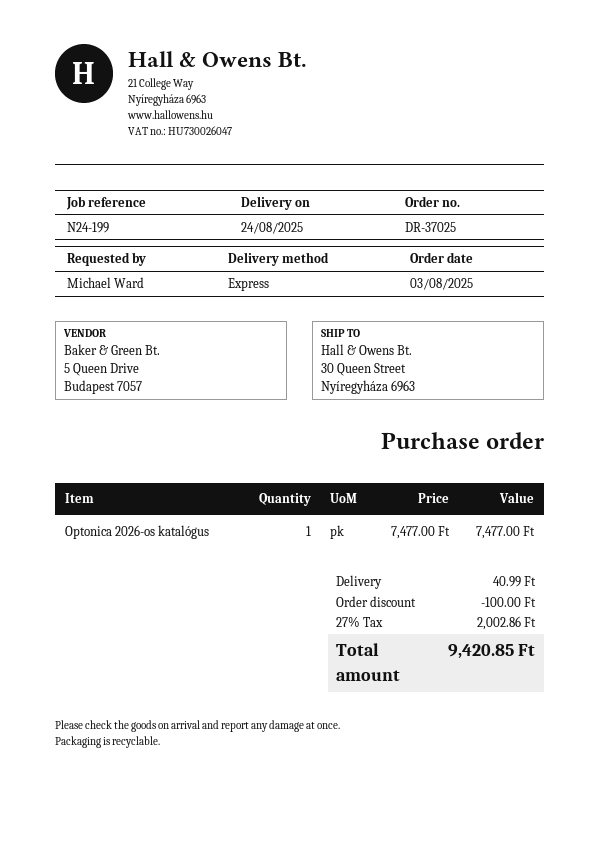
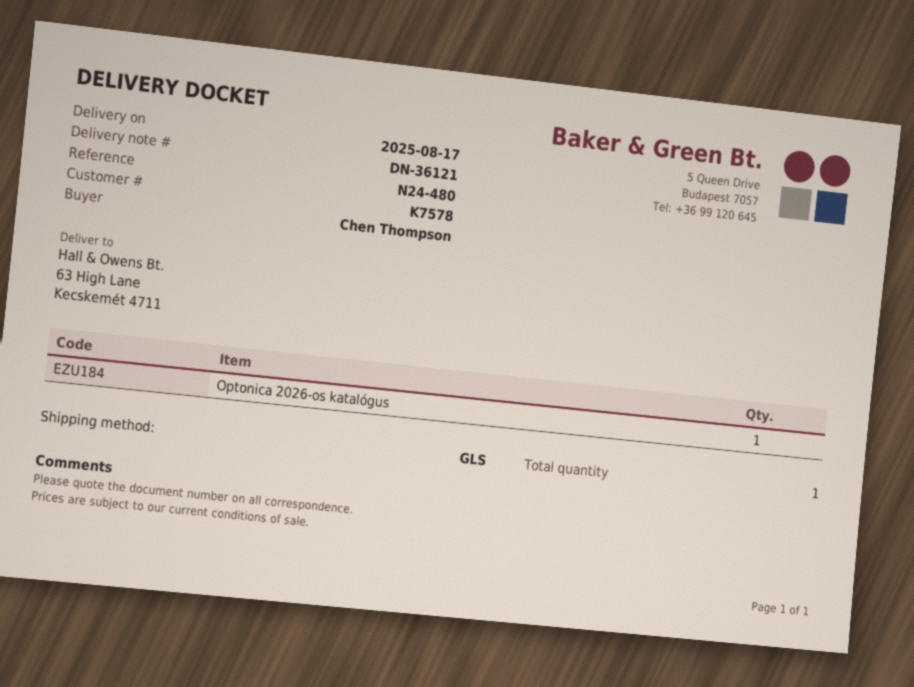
delivery date: 2025-08-24 -> 2025-08-17
reference: N24-199 -> N24-480
ordered by: Michael Ward -> Chen Thompson
shipping method: express -> GLS
ship to: 30 Queen Street, Nyíregyháza 6963 -> 63 High Lane, Kecskemét 4711

